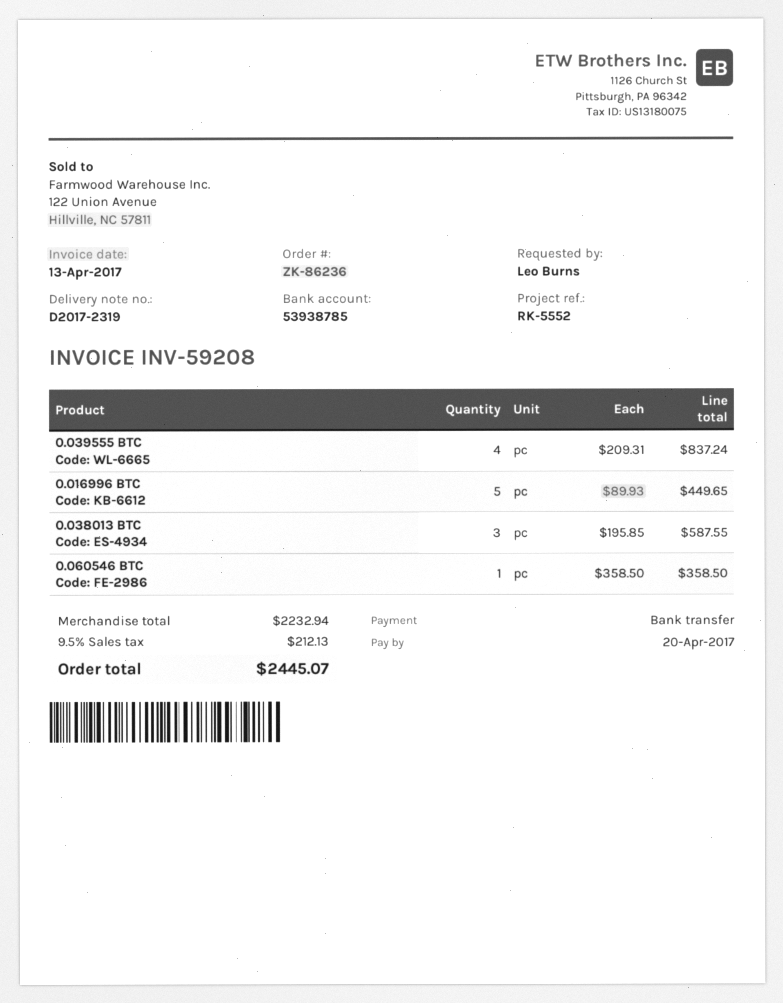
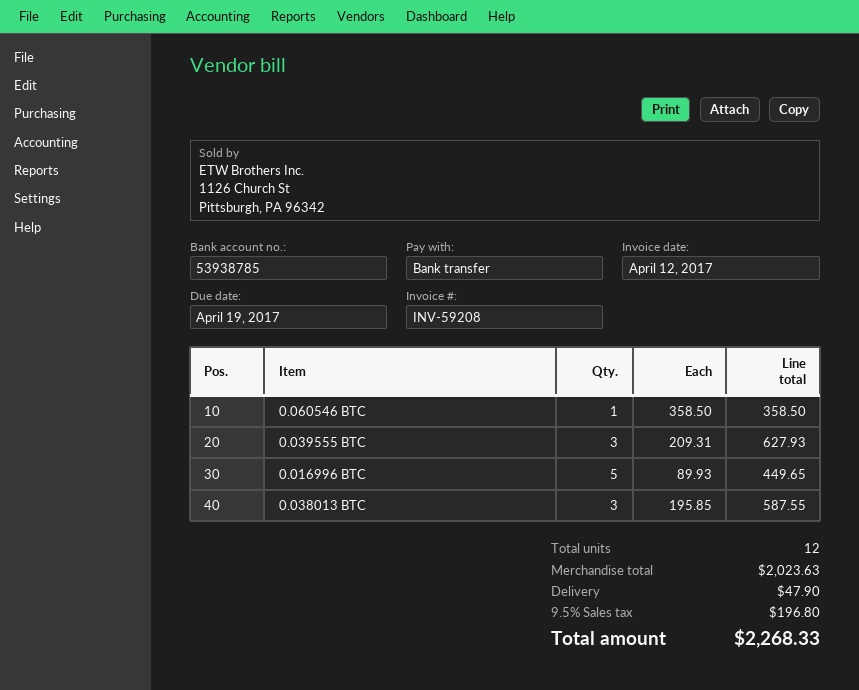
invoice date: 2017-04-13 -> 2017-04-12
due date: 2017-04-20 -> 2017-04-19
0.039555 BTC: 4 x 209.31 = 837.24 -> 3 x 209.31 = 627.93
subtotal: 2232.94 -> 2023.63
shipping: none -> 47.90
tax: 9.5% = 212.13 -> 9.5% = 196.80
total: 2445.07 -> 2268.33

